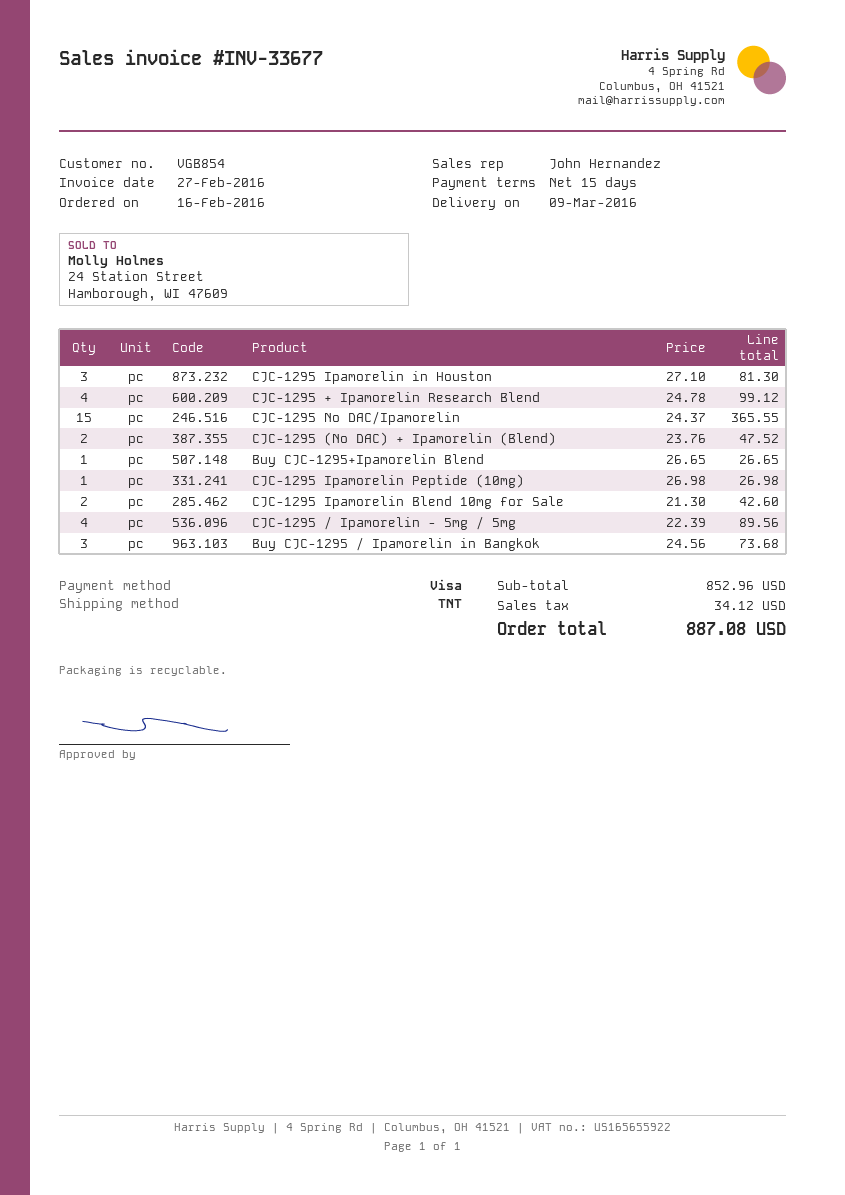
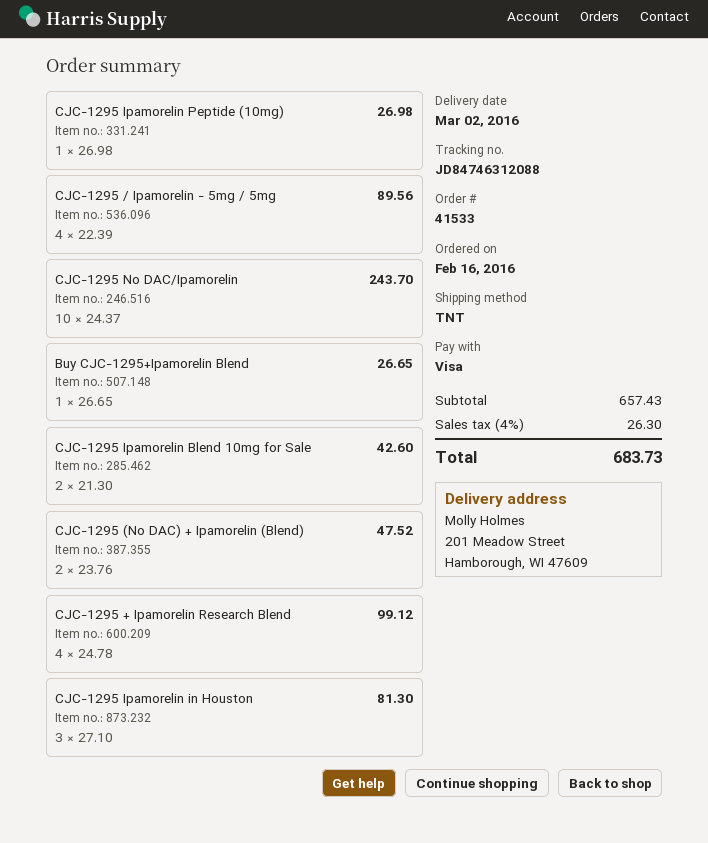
delivery date: 2016-03-09 -> 2016-03-02
CJC-1295 No DAC/Ipamorelin: 15 x 24.37 = 365.55 -> 10 x 24.37 = 243.70
Buy CJC-1295 / Ipamorelin in Bangkok: 3 x 24.56 = 73.68 -> none
subtotal: 852.96 -> 657.43
tax: 34.12 -> 26.30
total: 887.08 -> 683.73

